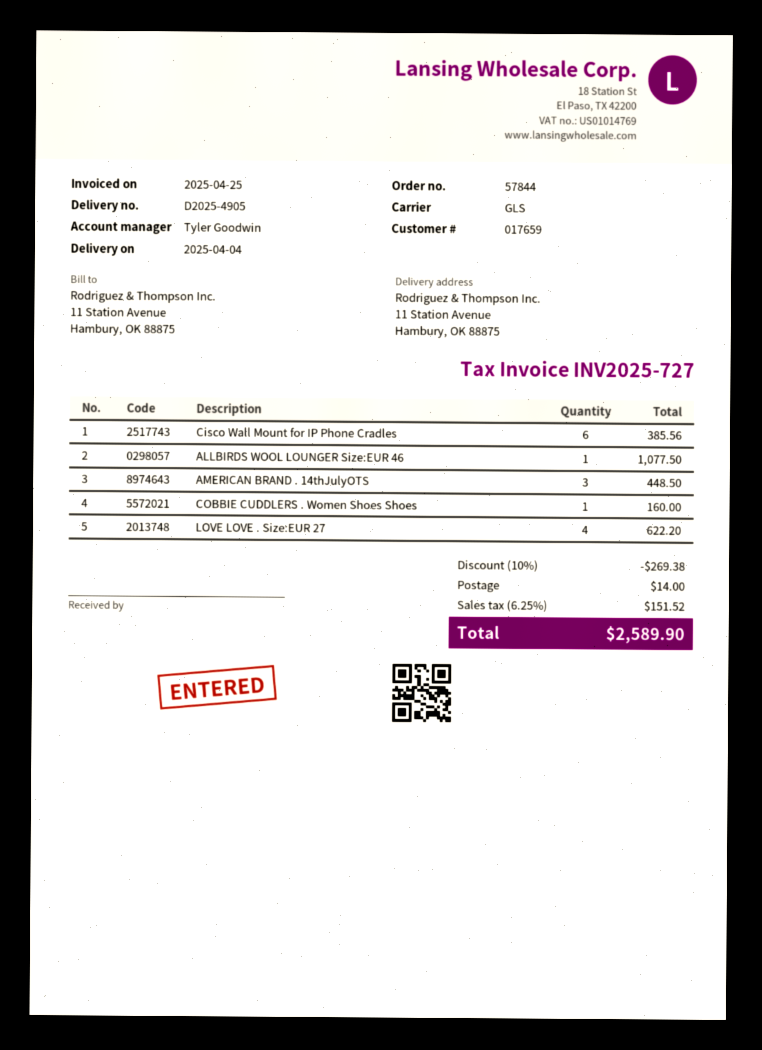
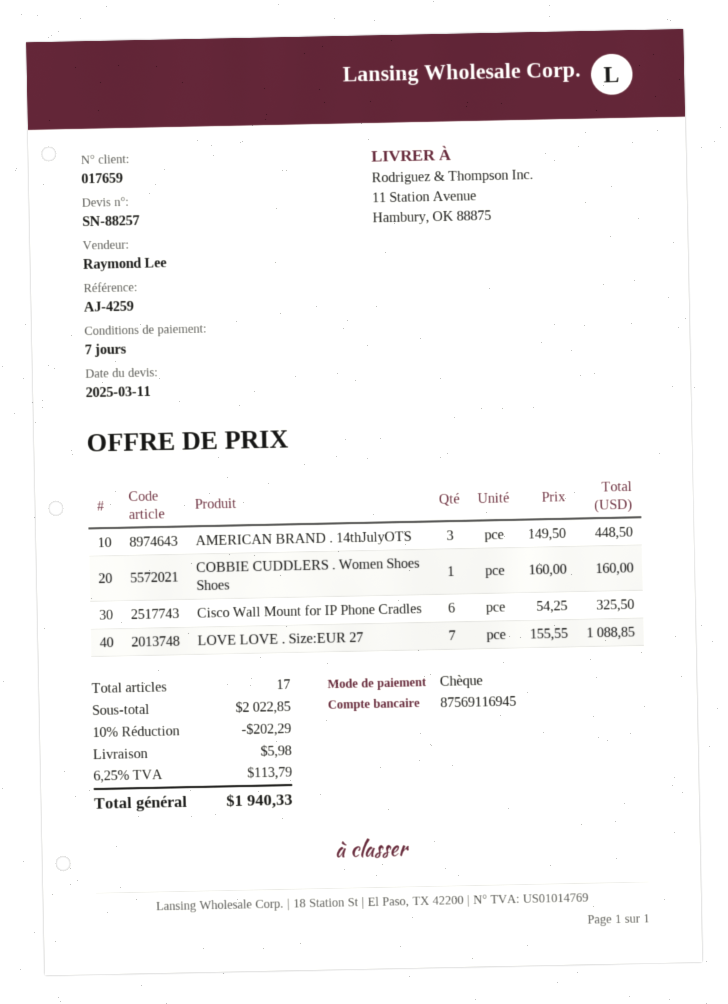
sales rep: Tyler Goodwin -> Raymond Lee
Cisco Wall Mount for IP Phone Cradles: 6 for 385.56 -> 6 for 325.50
ALLBIRDS WOOL LOUNGER Size:EUR 46: 1 for 1077.50 -> none
LOVE LOVE . Size:EUR 27: 4 for 622.20 -> 7 for 1088.85
discount: 10% = 269.38 -> 10% = 202.29
shipping: 14.00 -> 5.98
tax: 6.25% = 151.52 -> 6.25% = 113.79
total: 2589.90 -> 1940.33

